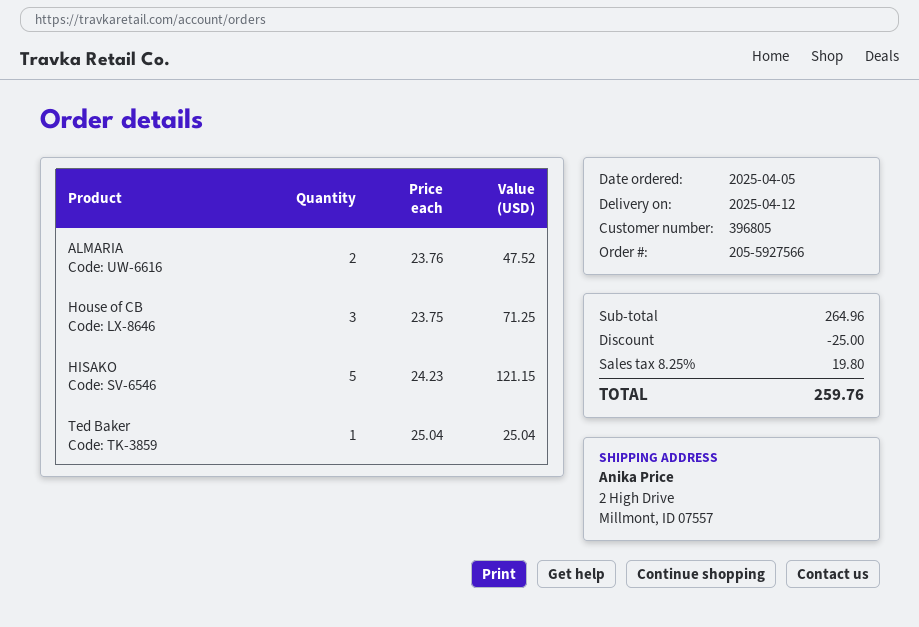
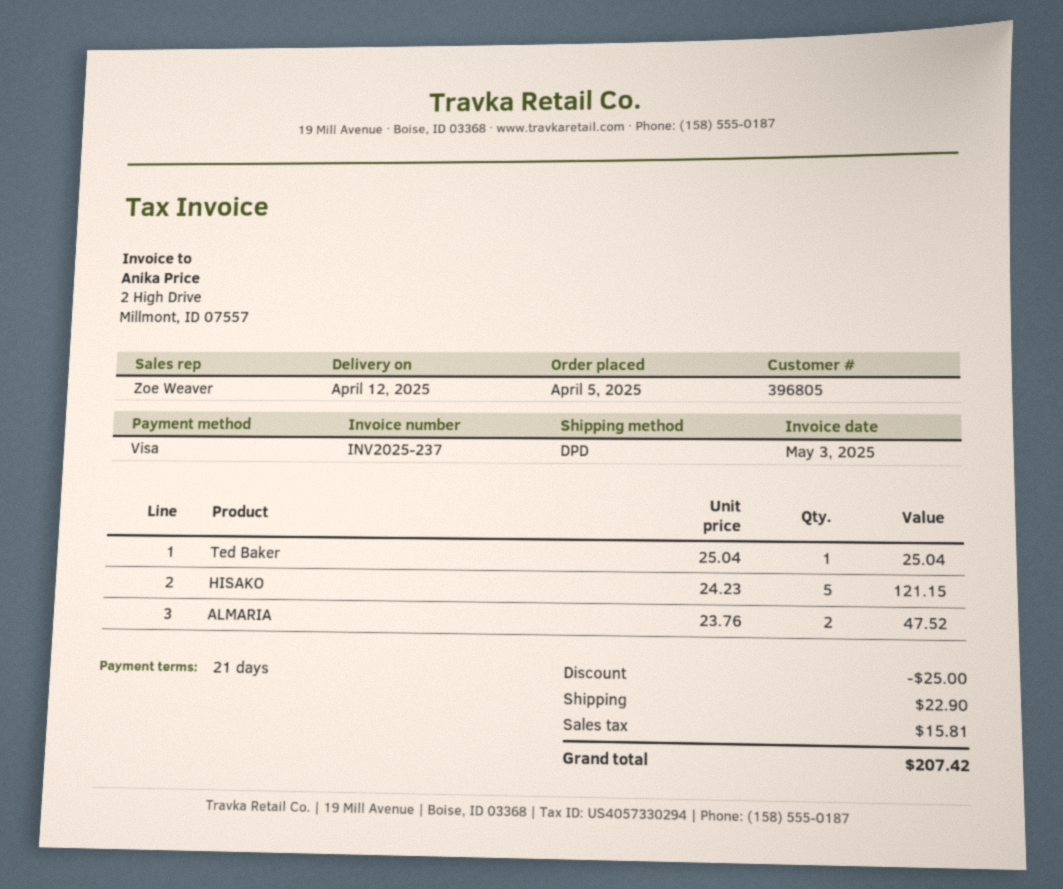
House of CB: 3 x 23.75 = 71.25 -> none
shipping: none -> 22.90
tax: 19.80 -> 15.81
total: 259.76 -> 207.42

